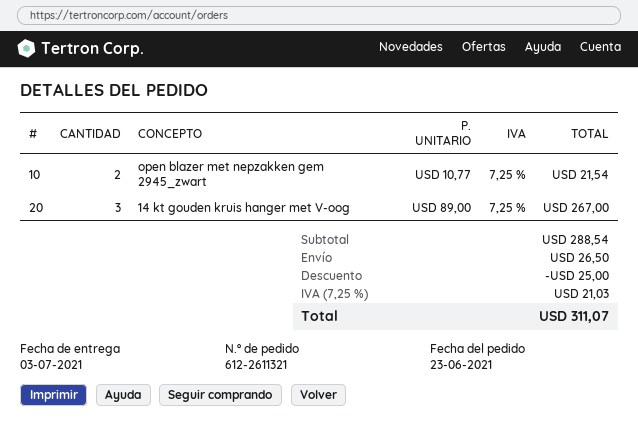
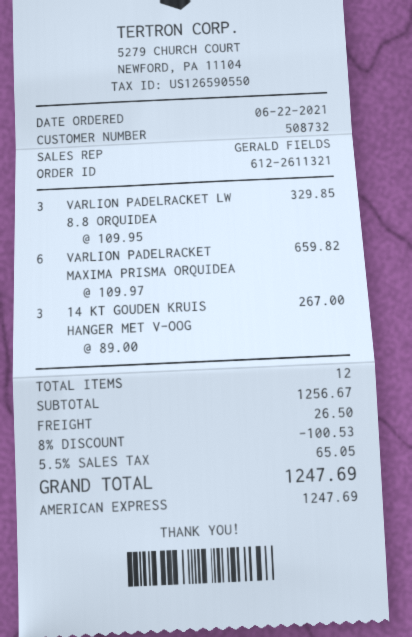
order date: 2021-06-23 -> 2021-06-22
open blazer met nepzakken gem 2945_zwart: 2 x 10.77 = 21.54 -> none
VARLION PADELRACKET LW 8.8 ORQUIDEA: none -> 3 x 109.95 = 329.85
VARLION PADELRACKET MAXIMA PRISMA ORQUIDEA: none -> 6 x 109.97 = 659.82
subtotal: 288.54 -> 1256.67
discount: 25.00 -> 100.53
tax: 7.25% = 21.03 -> 5.5% = 65.05
total: 311.07 -> 1247.69

